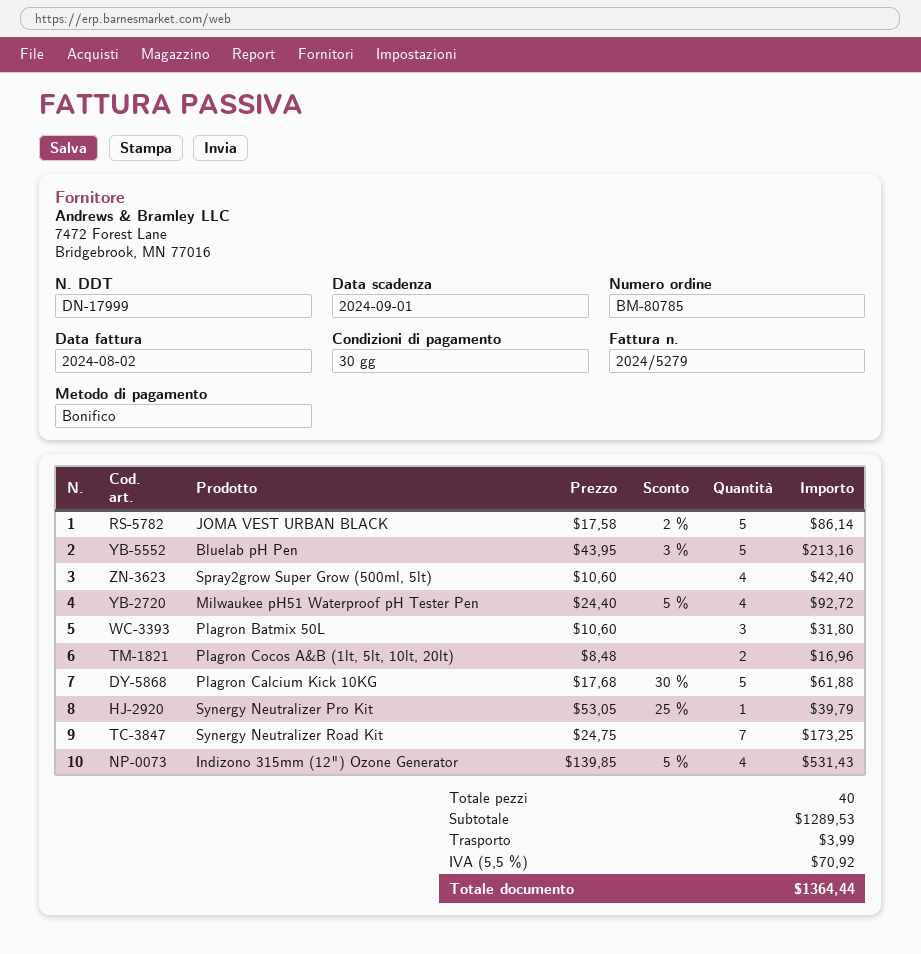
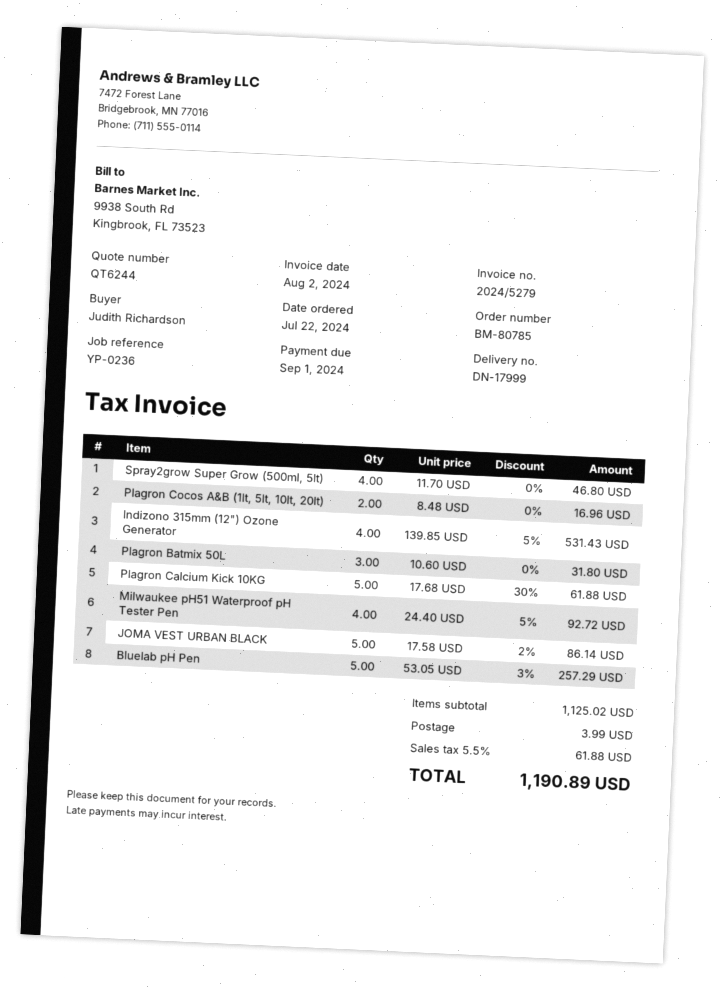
Bluelab pH Pen: 5 x 43.95 - 3% = 213.16 -> 5 x 53.05 - 3% = 257.29
Spray2grow Super Grow (500ml, 5lt): 4 x 10.60 = 42.40 -> 4 x 11.70 = 46.80
Synergy Neutralizer Pro Kit: 1 x 53.05 - 25% = 39.79 -> none
Synergy Neutralizer Road Kit: 7 x 24.75 = 173.25 -> none
subtotal: 1289.53 -> 1125.02
tax: 5.5% = 70.92 -> 5.5% = 61.88
total: 1364.44 -> 1190.89

